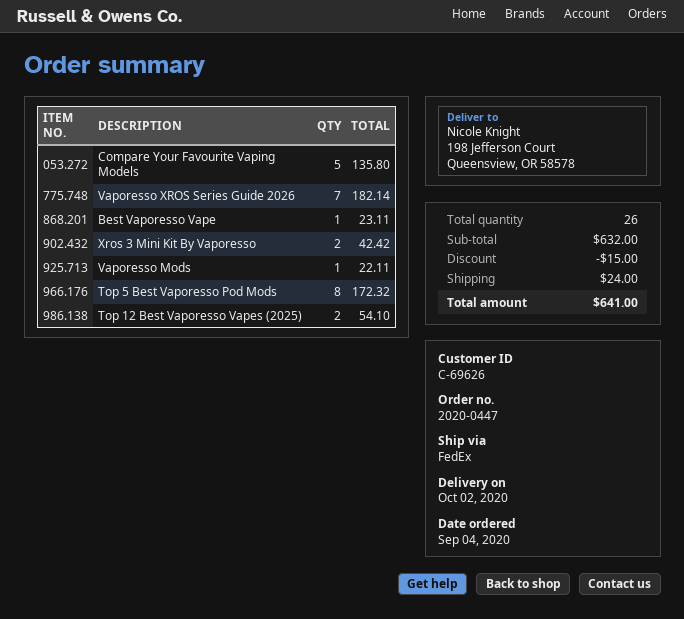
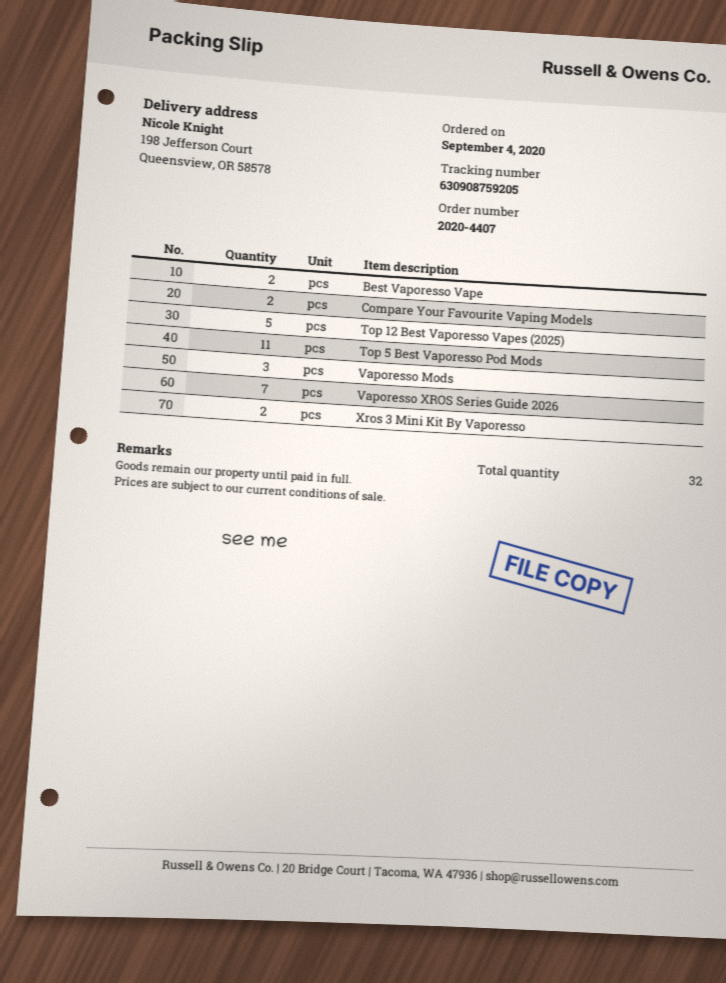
order number: 2020-0447 -> 2020-4407
Compare Your Favourite Vaping Models: 5 -> 2
Best Vaporesso Vape: 1 -> 2
Vaporesso Mods: 1 -> 3
Top 5 Best Vaporesso Pod Mods: 8 -> 11
Top 12 Best Vaporesso Vapes (2025): 2 -> 5
total quantity: 26 -> 32

